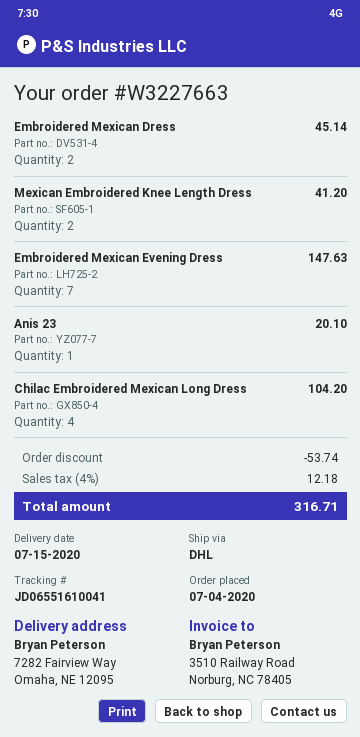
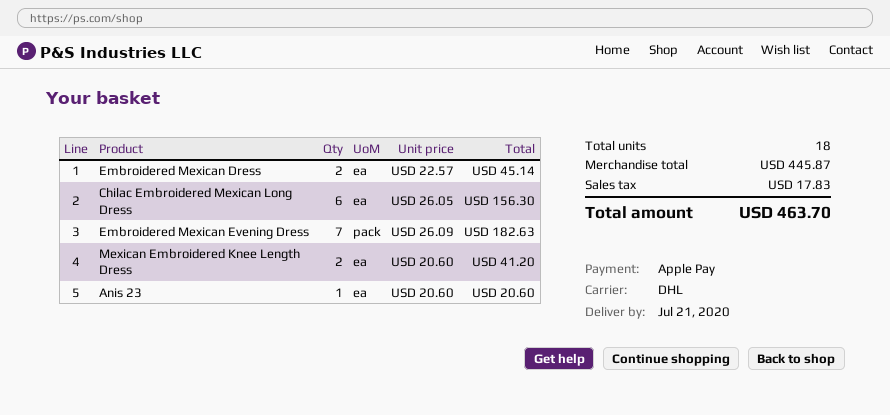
delivery date: 2020-07-15 -> 2020-07-21
Embroidered Mexican Evening Dress: 7 for 147.63 -> 7 for 182.63
Anis 23: 1 for 20.10 -> 1 for 20.60
Chilac Embroidered Mexican Long Dress: 4 for 104.20 -> 6 for 156.30
discount: 53.74 -> none
tax: 12.18 -> 17.83
total: 316.71 -> 463.70

